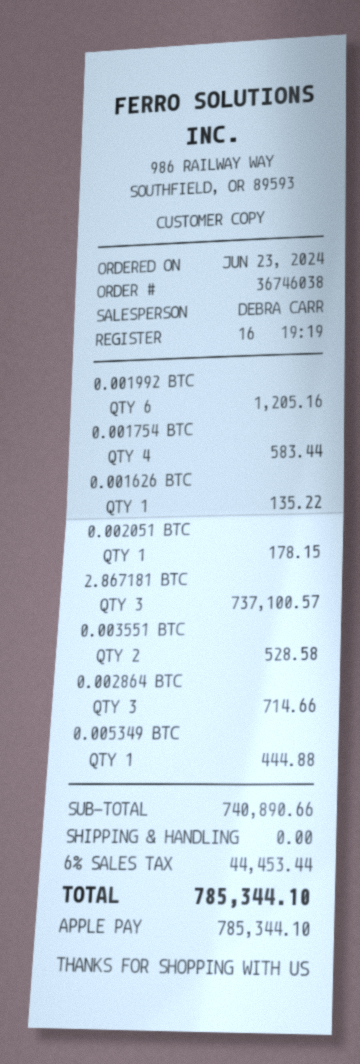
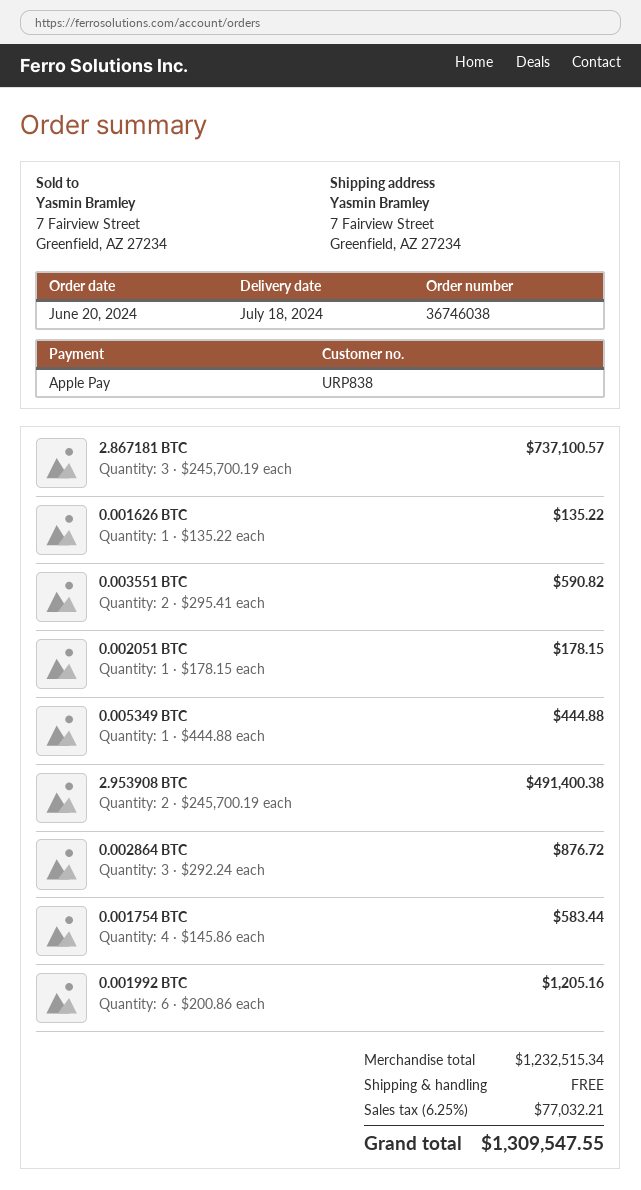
order date: 2024-06-23 -> 2024-06-20
0.003551 BTC: 2 for 528.58 -> 2 for 590.82
0.002864 BTC: 3 for 714.66 -> 3 for 876.72
2.953908 BTC: none -> 2 for 491400.38
subtotal: 740890.66 -> 1232515.34
tax: 6% = 44453.44 -> 6.25% = 77032.21
total: 785344.10 -> 1309547.55

